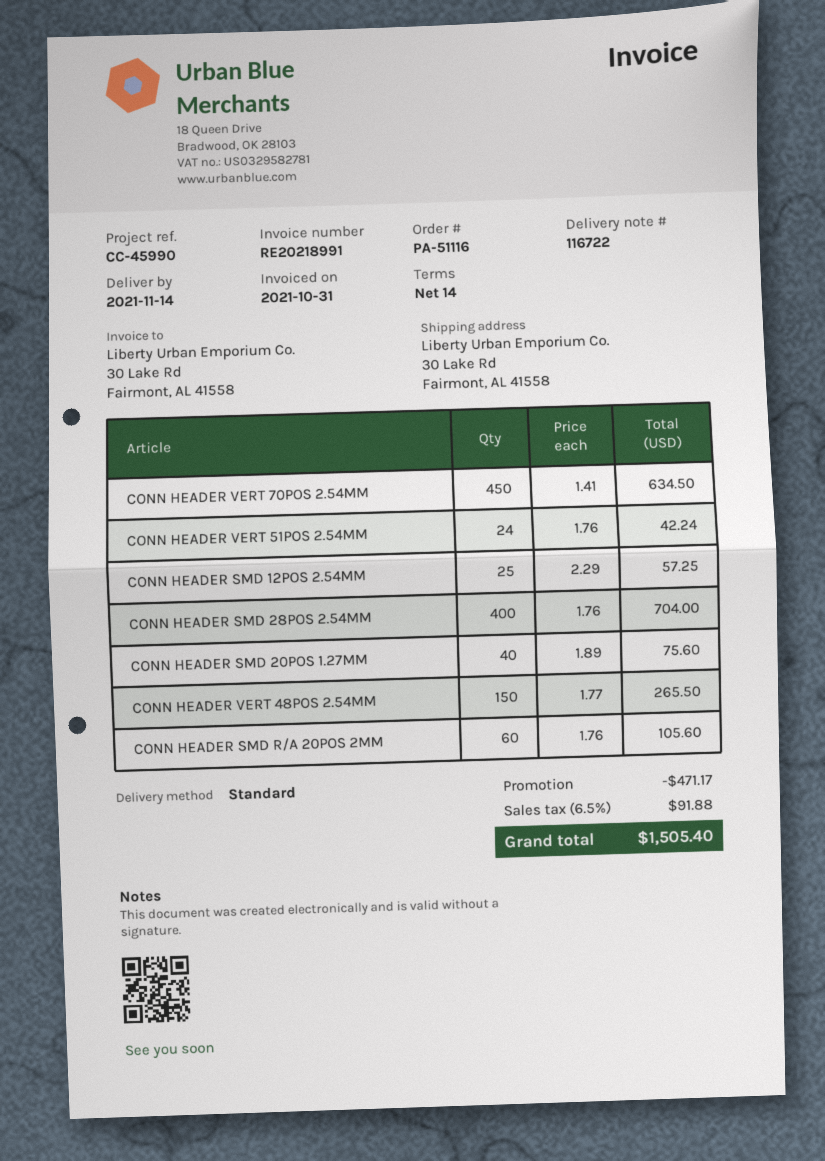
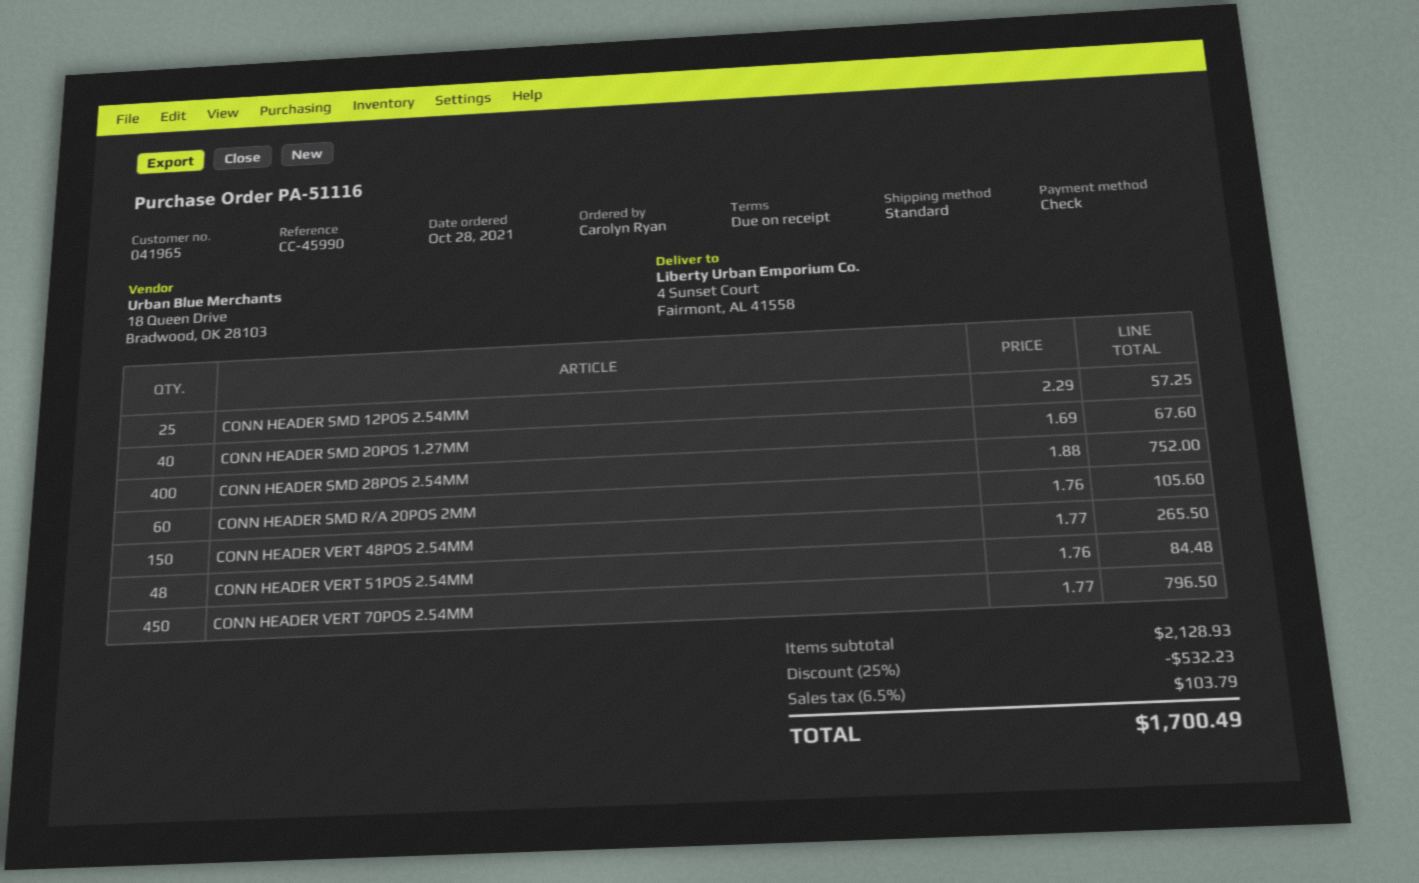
payment terms: 14 days -> on receipt
ship to: 30 Lake Rd, Fairmont, AL 41558 -> 4 Sunset Court, Fairmont, AL 41558
CONN HEADER VERT 70POS 2.54MM: 450 x 1.41 = 634.50 -> 450 x 1.77 = 796.50
CONN HEADER VERT 51POS 2.54MM: 24 x 1.76 = 42.24 -> 48 x 1.76 = 84.48
CONN HEADER SMD 28POS 2.54MM: 400 x 1.76 = 704.00 -> 400 x 1.88 = 752.00
CONN HEADER SMD 20POS 1.27MM: 40 x 1.89 = 75.60 -> 40 x 1.69 = 67.60
discount: 471.17 -> 532.23
tax: 6.5% = 91.88 -> 6.5% = 103.79
total: 1505.40 -> 1700.49

